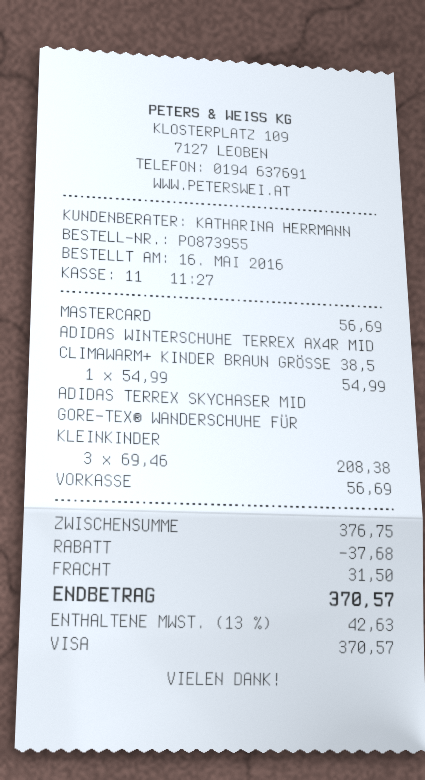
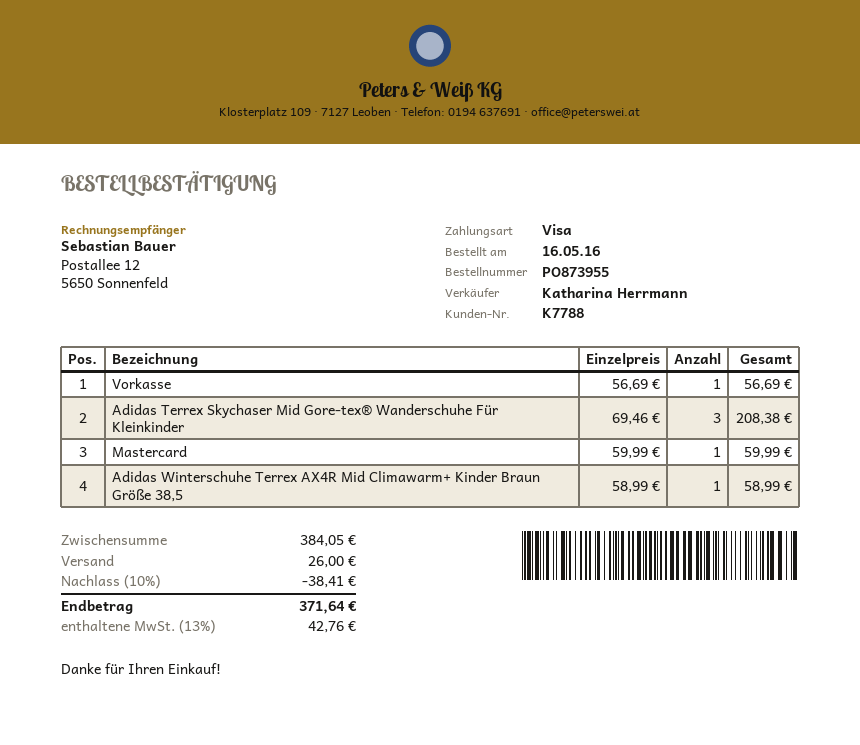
MASTERCARD: 1 x 56.69 = 56.69 -> 1 x 59.99 = 59.99
ADIDAS WINTERSCHUHE TERREX AX4R MID CLIMAWARM+ KINDER BRAUN GRÖSSE 38,5: 1 x 54.99 = 54.99 -> 1 x 58.99 = 58.99
subtotal: 376.75 -> 384.05
discount: 37.68 -> 38.41
shipping: 31.50 -> 26.00
tax: 13% = 42.63 -> 13% = 42.76
total: 370.57 -> 371.64

